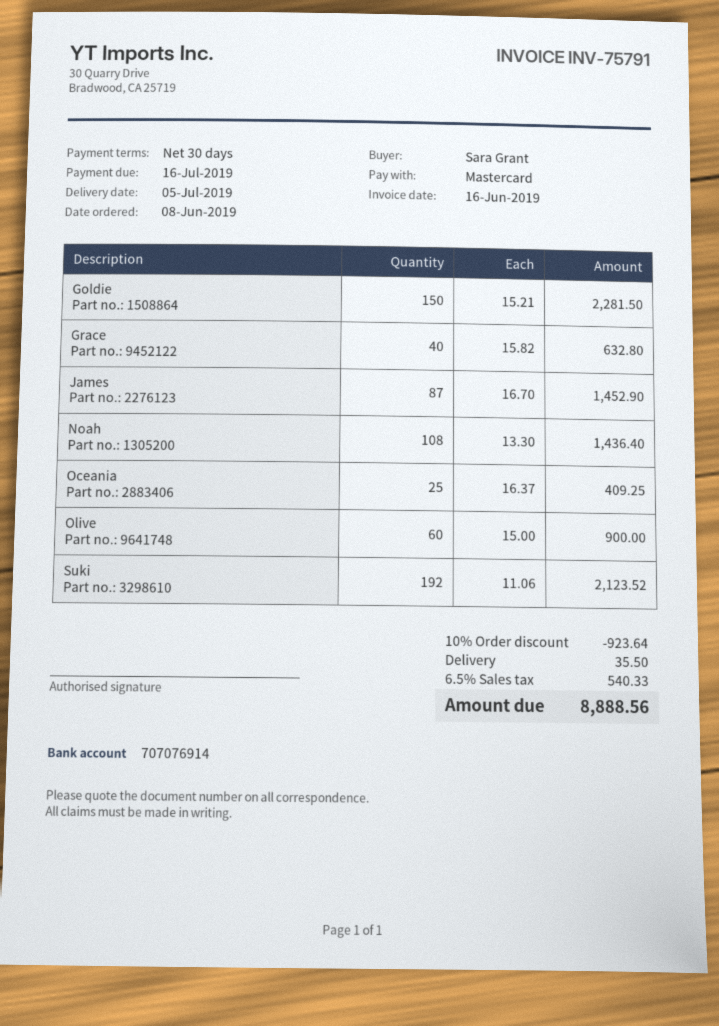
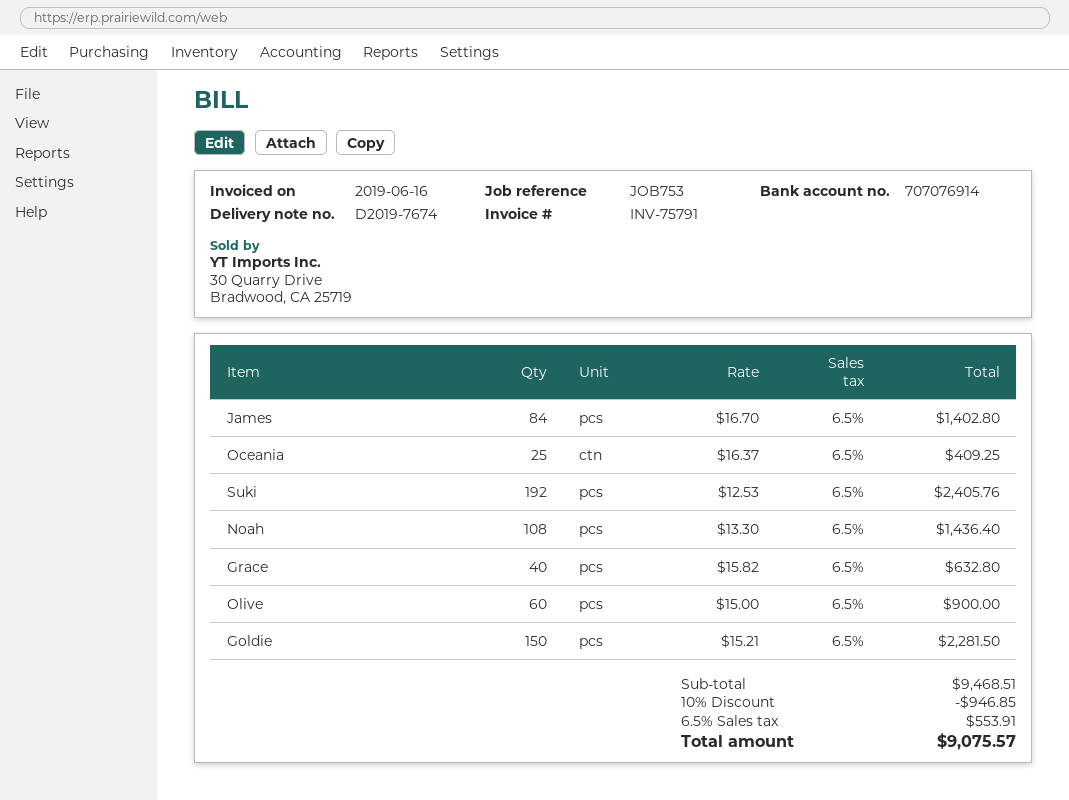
James: 87 x 16.70 = 1452.90 -> 84 x 16.70 = 1402.80
Suki: 192 x 11.06 = 2123.52 -> 192 x 12.53 = 2405.76
discount: 10% = 923.64 -> 10% = 946.85
shipping: 35.50 -> none
tax: 6.5% = 540.33 -> 6.5% = 553.91
total: 8888.56 -> 9075.57

